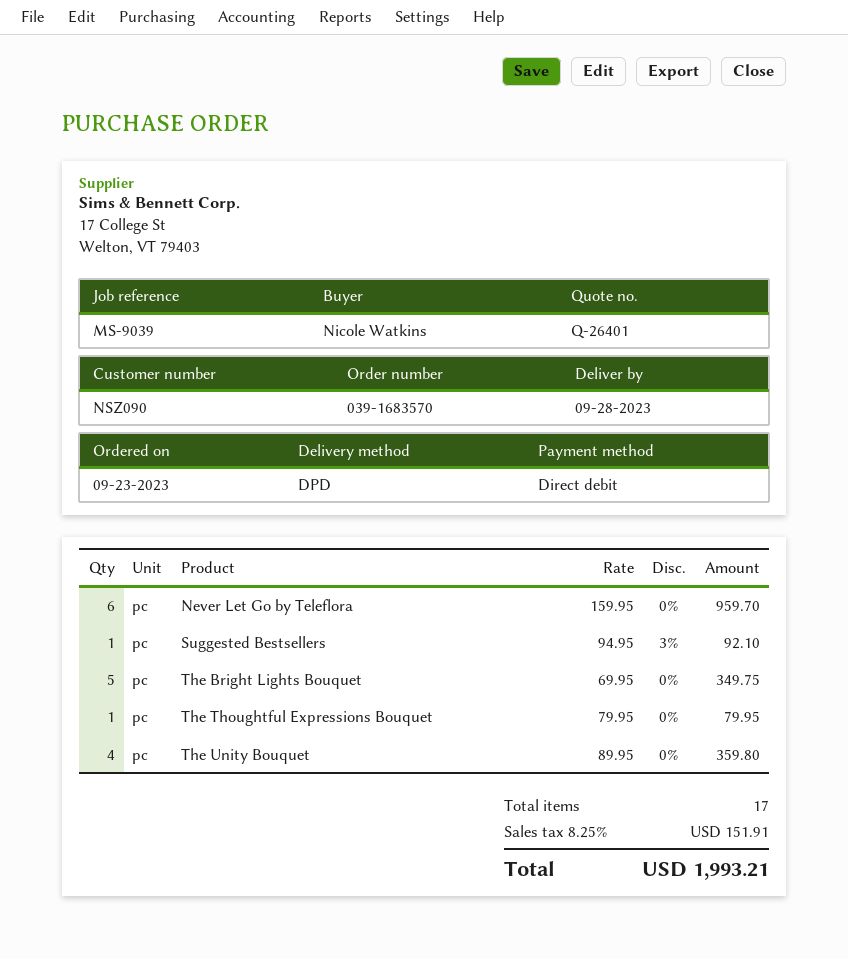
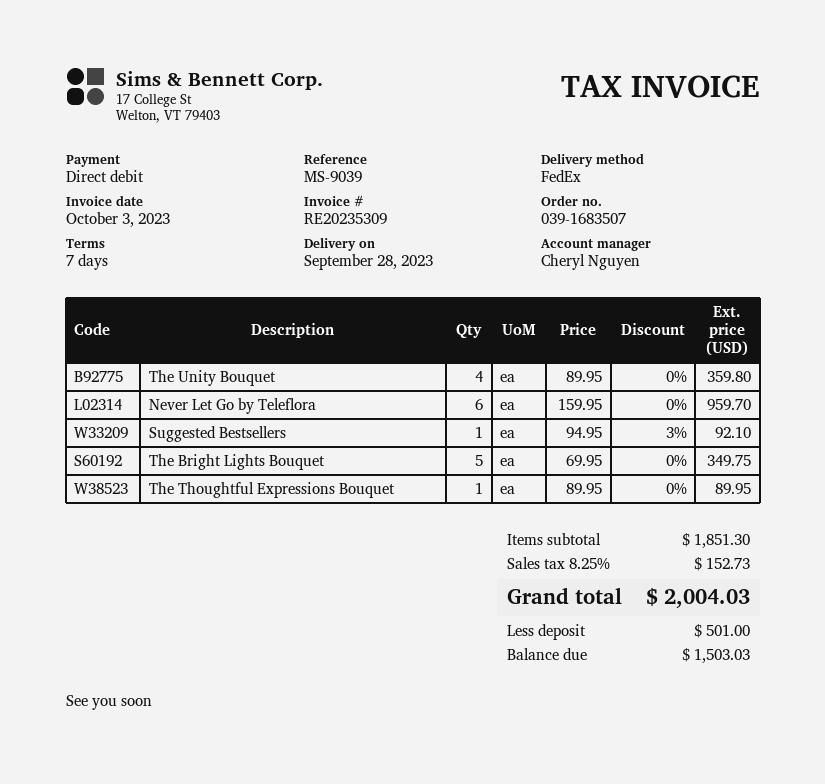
order number: 039-1683570 -> 039-1683507
shipping method: DPD -> FedEx
The Thoughtful Expressions Bouquet: 1 x 79.95 = 79.95 -> 1 x 89.95 = 89.95
tax: 8.25% = 151.91 -> 8.25% = 152.73
total: 1993.21 -> 2004.03

